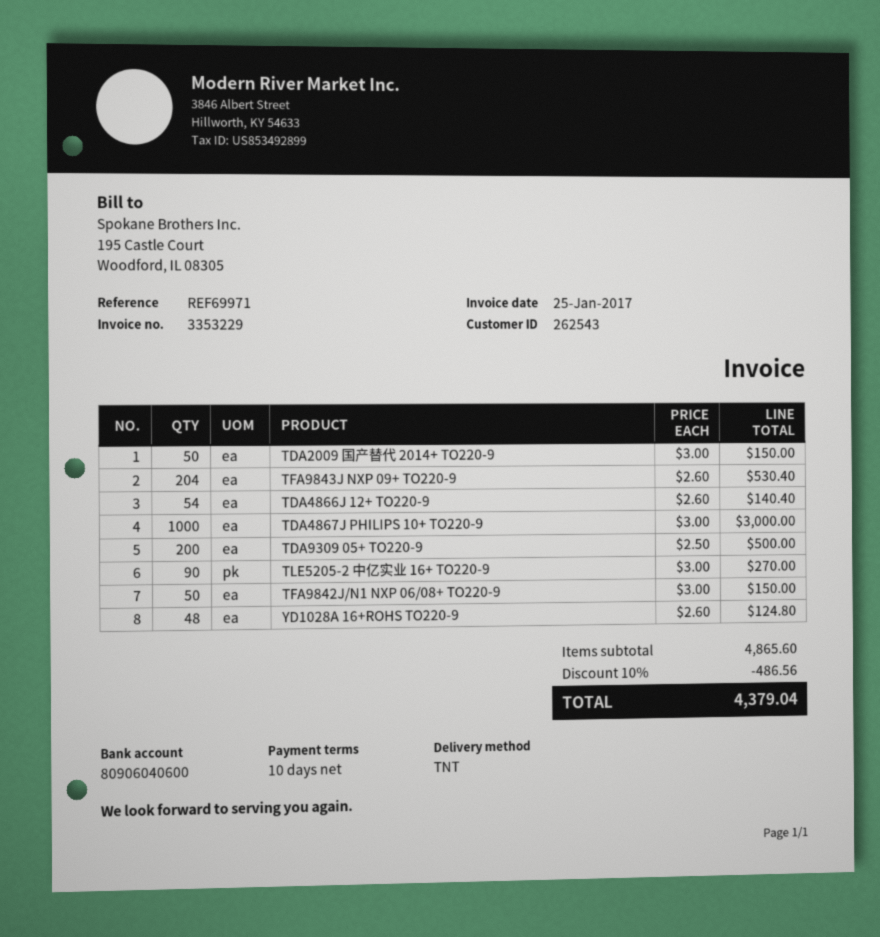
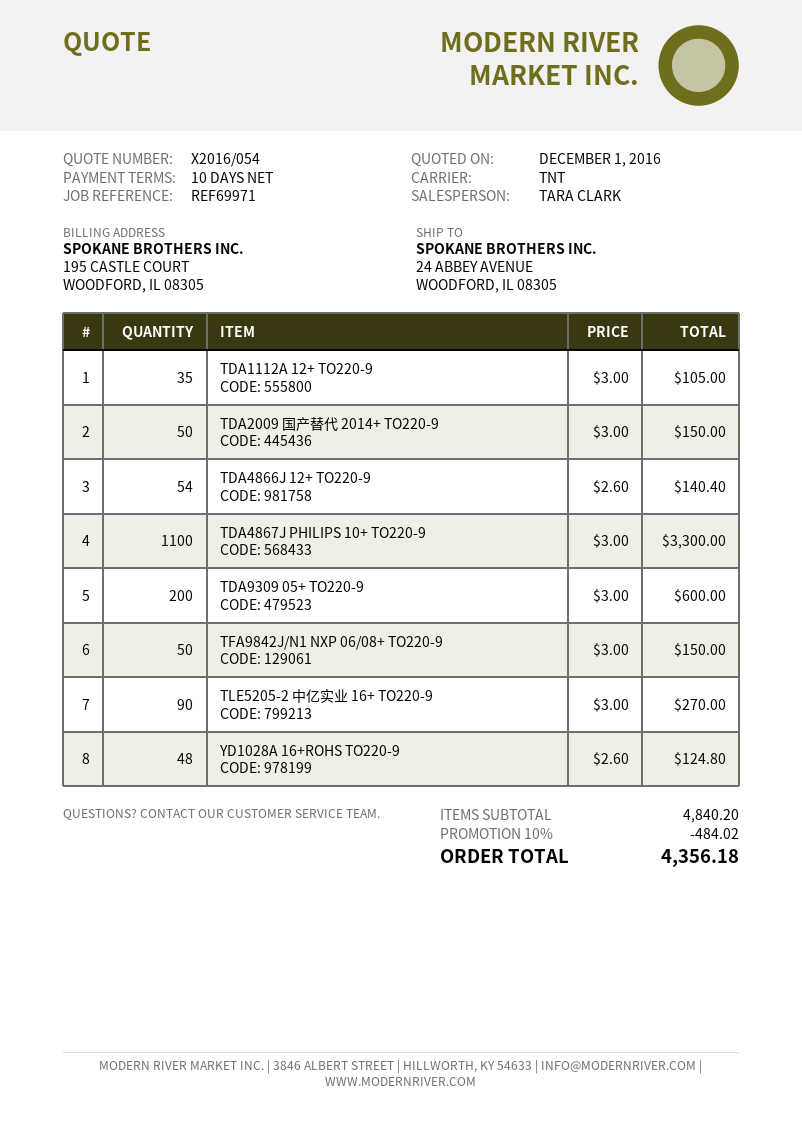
TFA9843J NXP 09+ TO220-9: 204 x 2.60 = 530.40 -> none
TDA4867J PHILIPS 10+ TO220-9: 1000 x 3.00 = 3000.00 -> 1100 x 3.00 = 3300.00
TDA9309 05+ TO220-9: 200 x 2.50 = 500.00 -> 200 x 3.00 = 600.00
TDA1112A 12+ TO220-9: none -> 35 x 3.00 = 105.00
subtotal: 4865.60 -> 4840.20
discount: 10% = 486.56 -> 10% = 484.02
total: 4379.04 -> 4356.18

